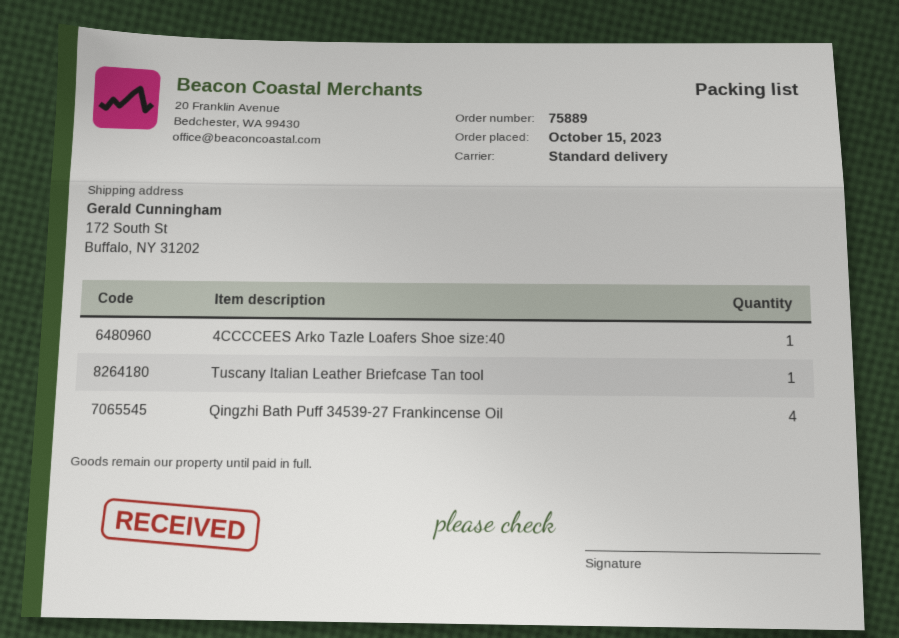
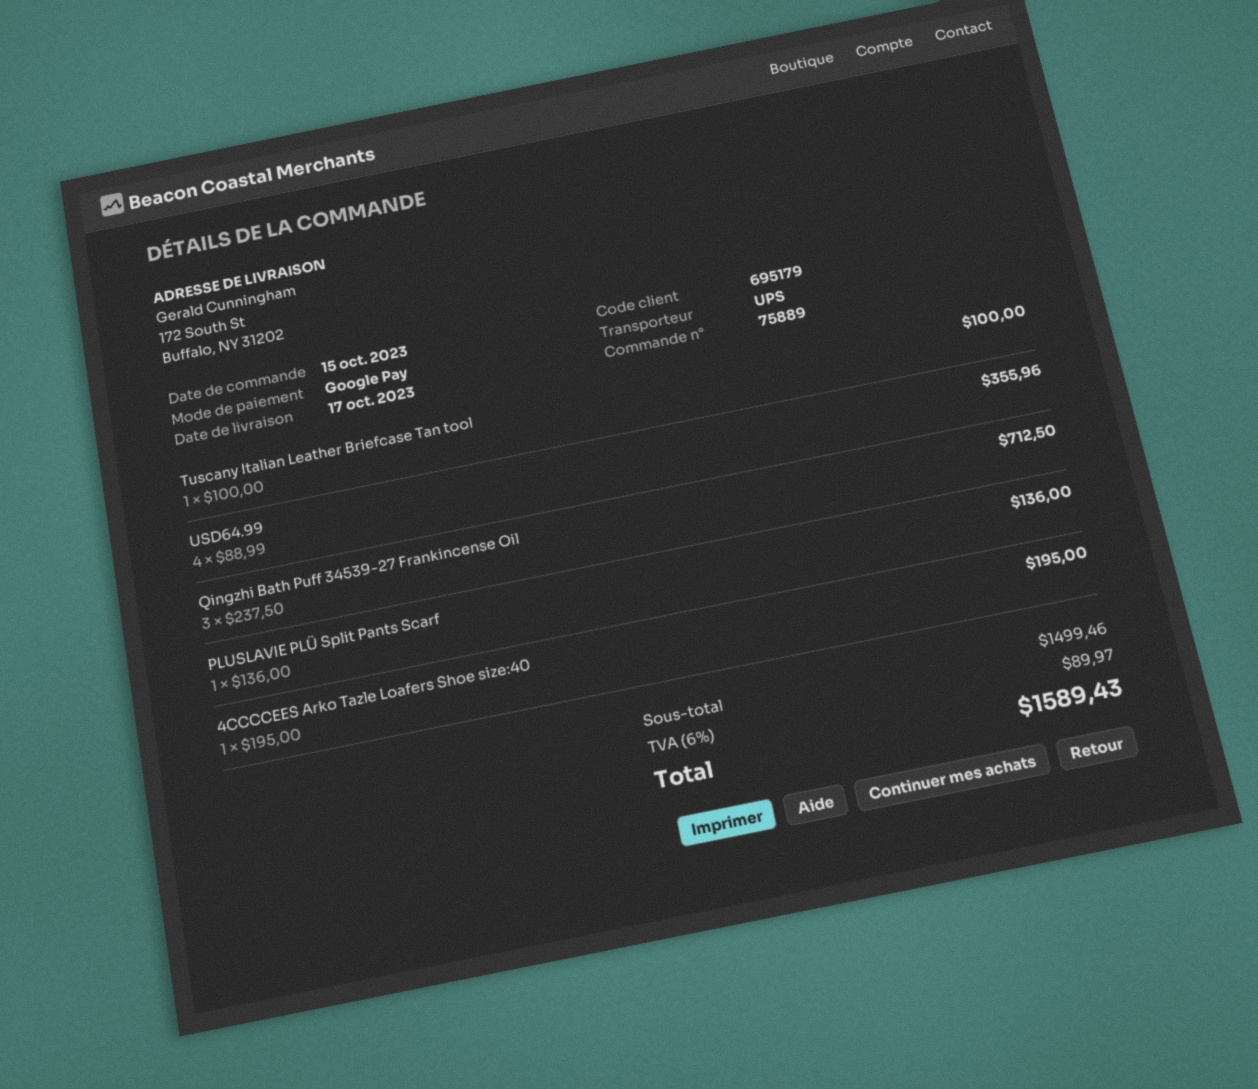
shipping method: standard -> UPS
Qingzhi Bath Puff 34539-27 Frankincense Oil: 4 -> 3
USD64.99: none -> 4
PLUSLAVIE PLÜ Split Pants Scarf: none -> 1

